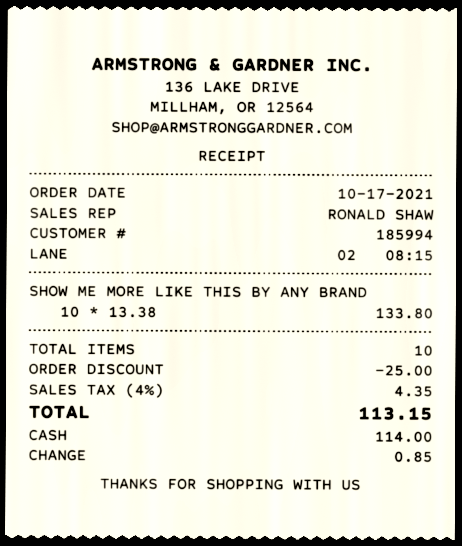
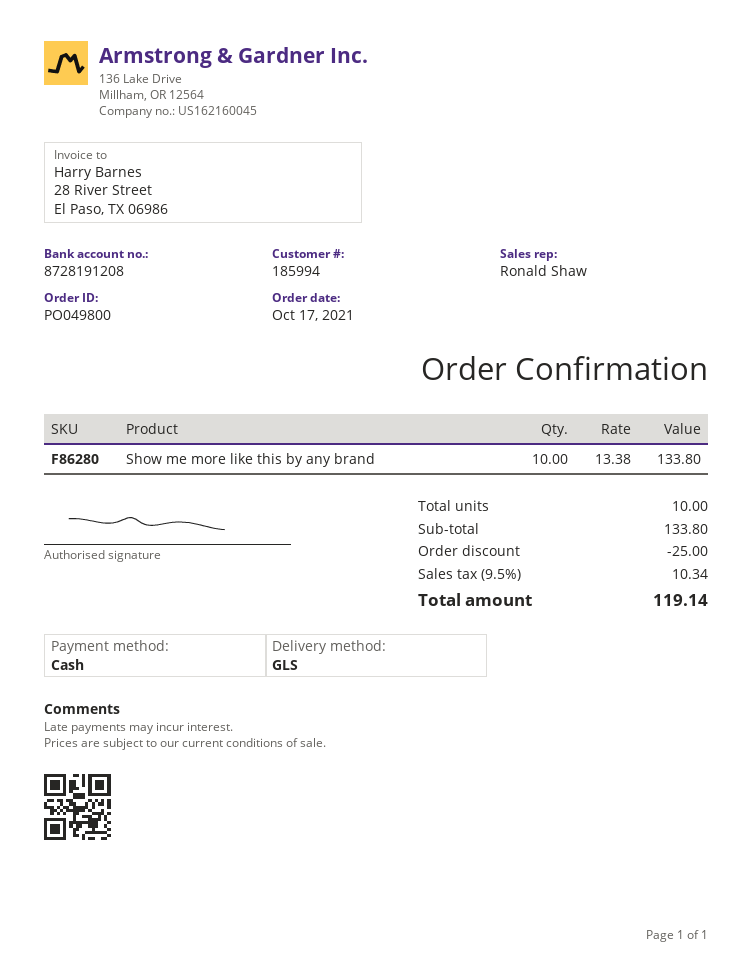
tax: 4% = 4.35 -> 9.5% = 10.34
total: 113.15 -> 119.14

